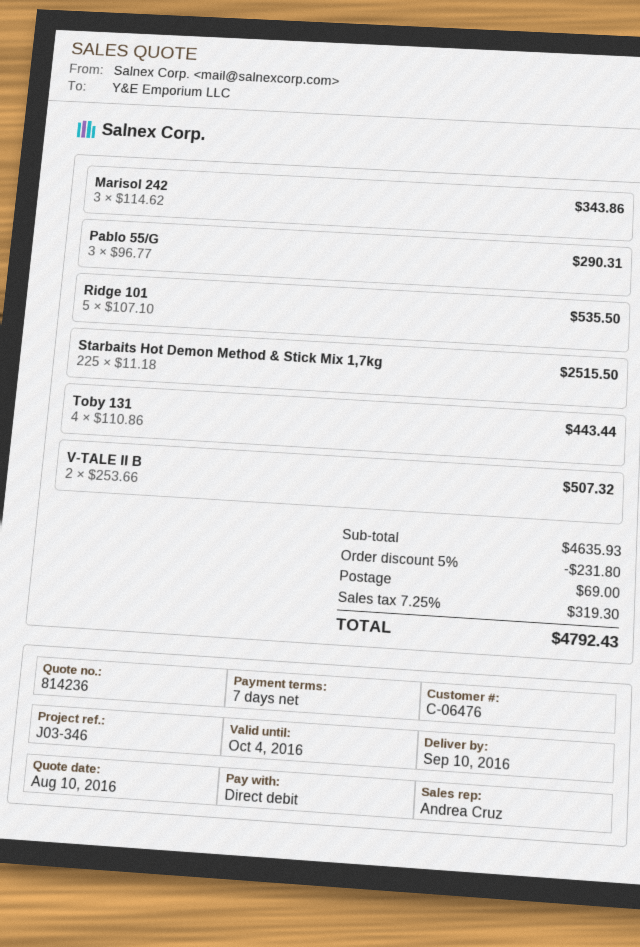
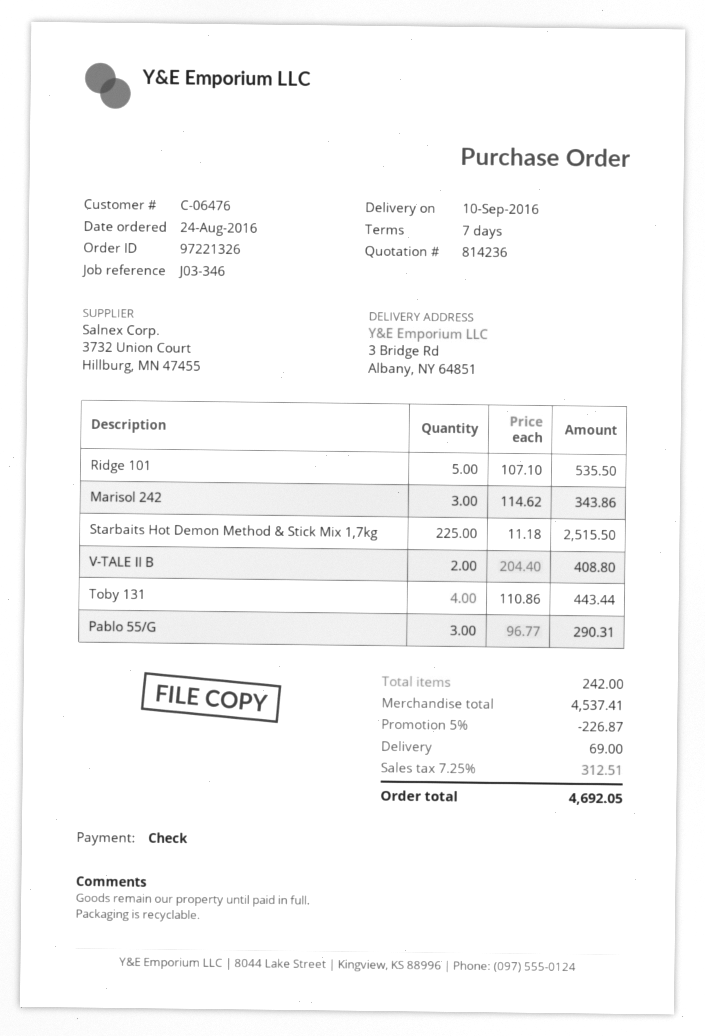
payment method: direct debit -> cheque
V-TALE II B: 2 x 253.66 = 507.32 -> 2 x 204.40 = 408.80
subtotal: 4635.93 -> 4537.41
discount: 5% = 231.80 -> 5% = 226.87
tax: 7.25% = 319.30 -> 7.25% = 312.51
total: 4792.43 -> 4692.05

